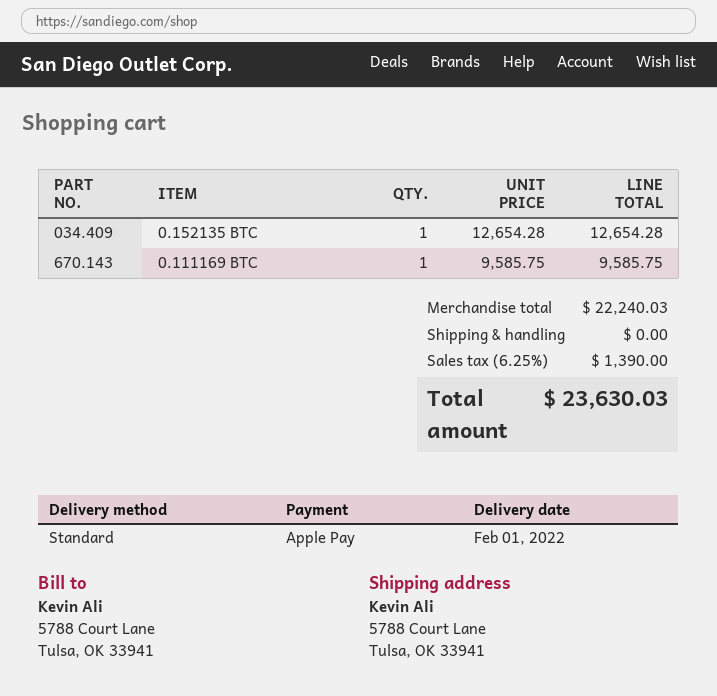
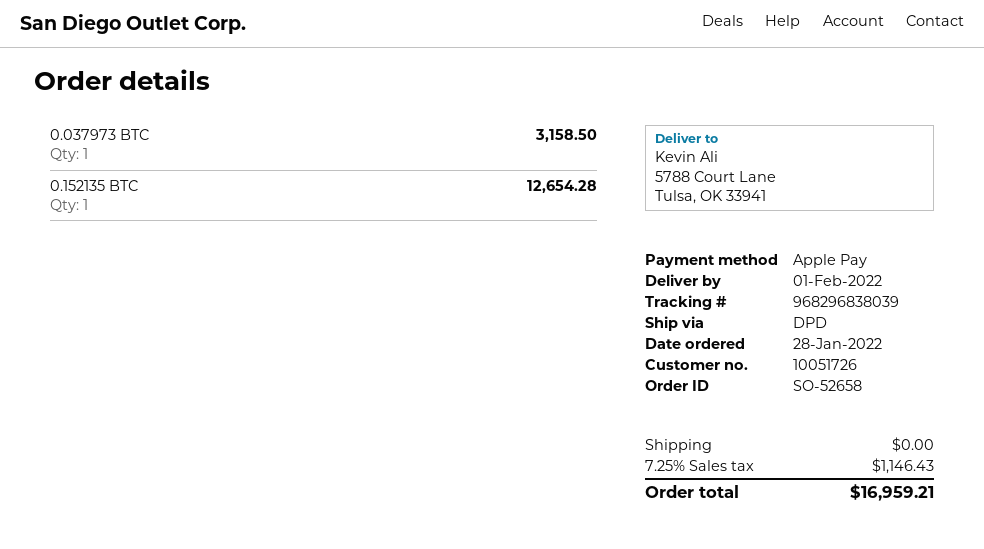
shipping method: standard -> DPD
0.111169 BTC: 1 for 9585.75 -> none
0.037973 BTC: none -> 1 for 3158.50
tax: 6.25% = 1390.00 -> 7.25% = 1146.43
total: 23630.03 -> 16959.21

